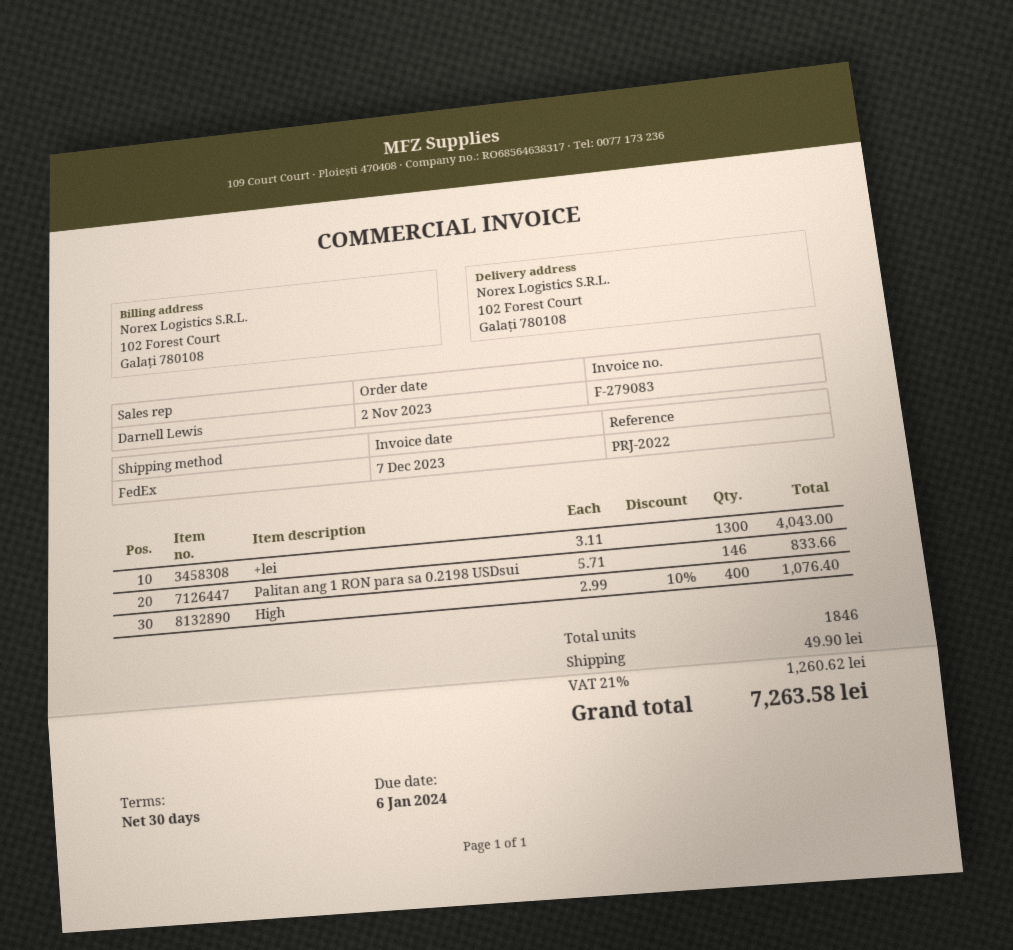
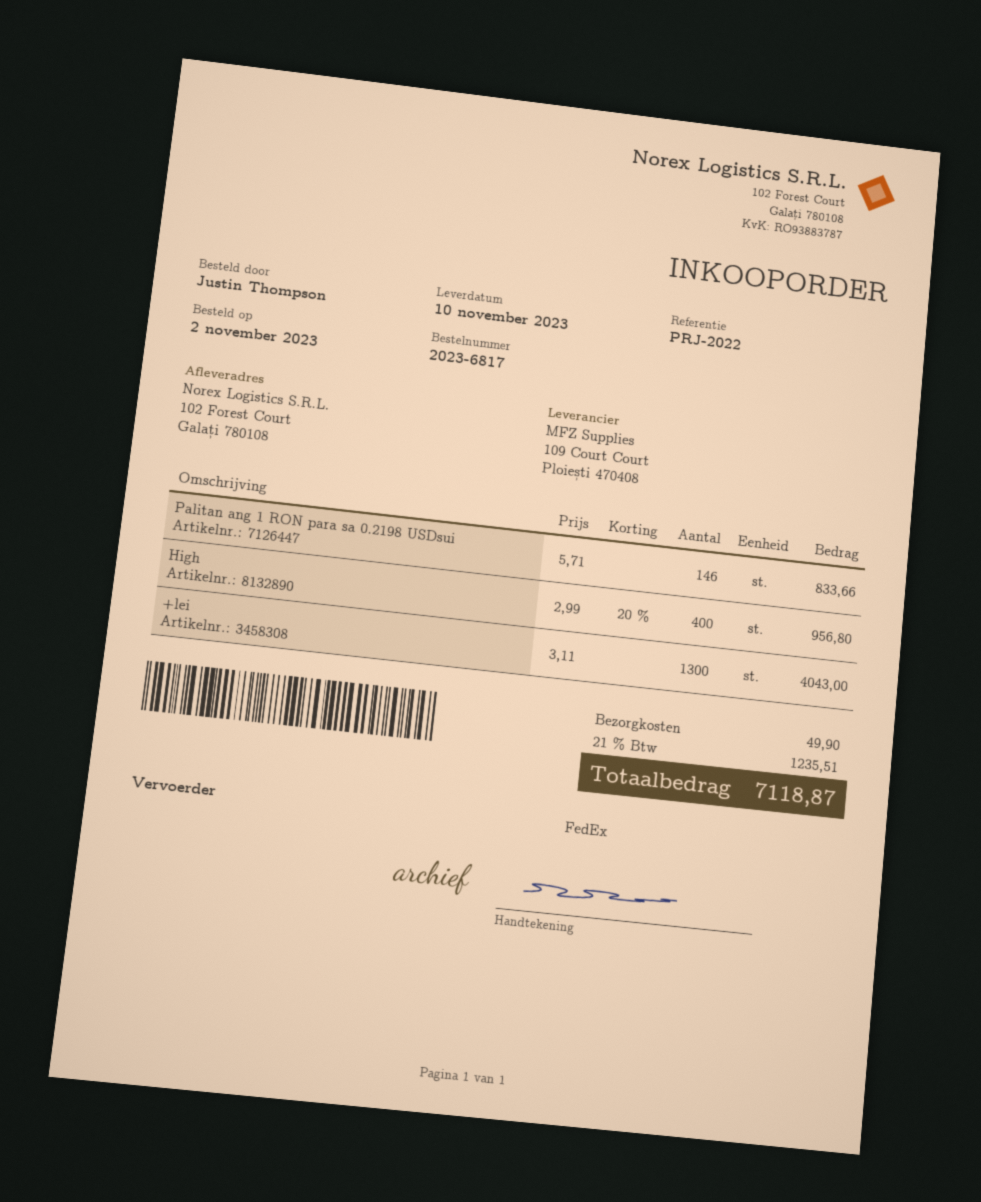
High: 400 x 2.99 - 10% = 1076.40 -> 400 x 2.99 - 20% = 956.80
tax: 21% = 1260.62 -> 21% = 1235.51
total: 7263.58 -> 7118.87

